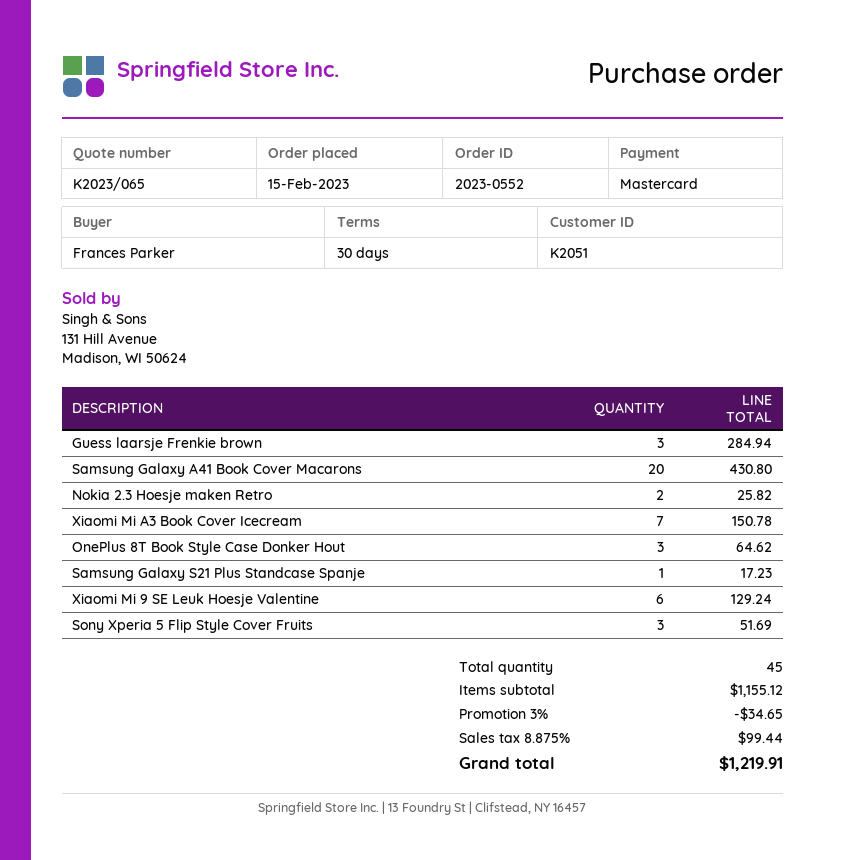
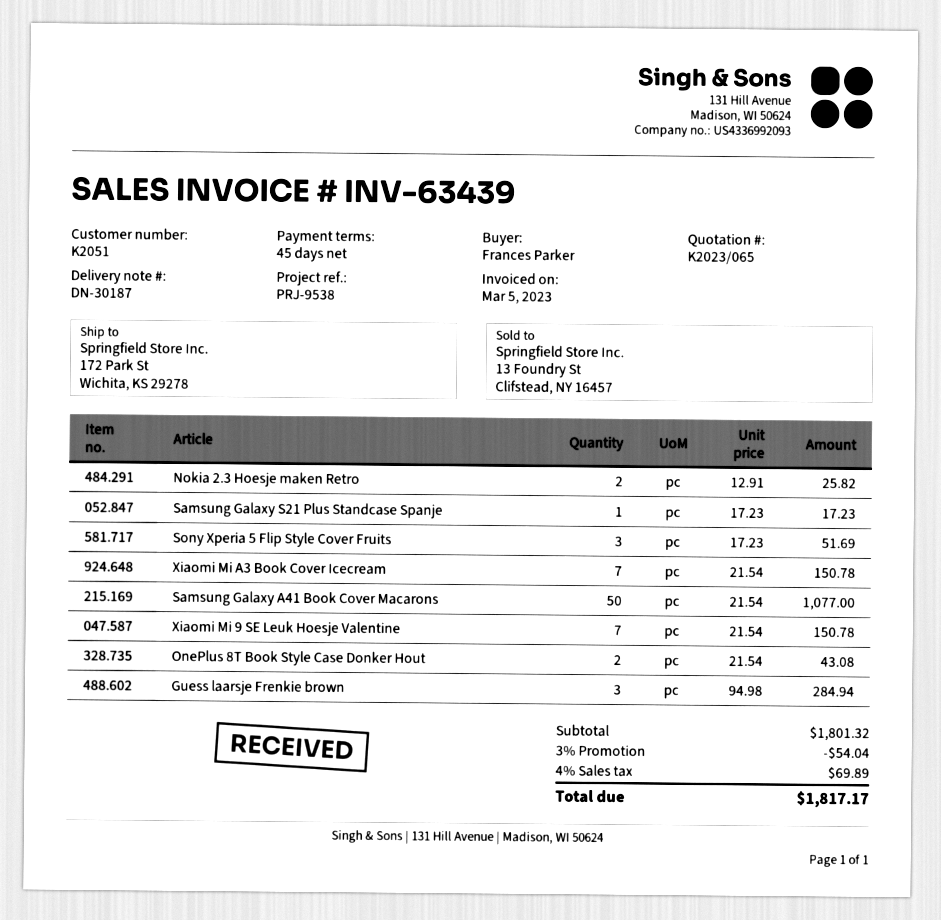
payment terms: 30 days -> 45 days
Samsung Galaxy A41 Book Cover Macarons: 20 for 430.80 -> 50 for 1077.00
OnePlus 8T Book Style Case Donker Hout: 3 for 64.62 -> 2 for 43.08
Xiaomi Mi 9 SE Leuk Hoesje Valentine: 6 for 129.24 -> 7 for 150.78
subtotal: 1155.12 -> 1801.32
discount: 3% = 34.65 -> 3% = 54.04
tax: 8.875% = 99.44 -> 4% = 69.89
total: 1219.91 -> 1817.17

